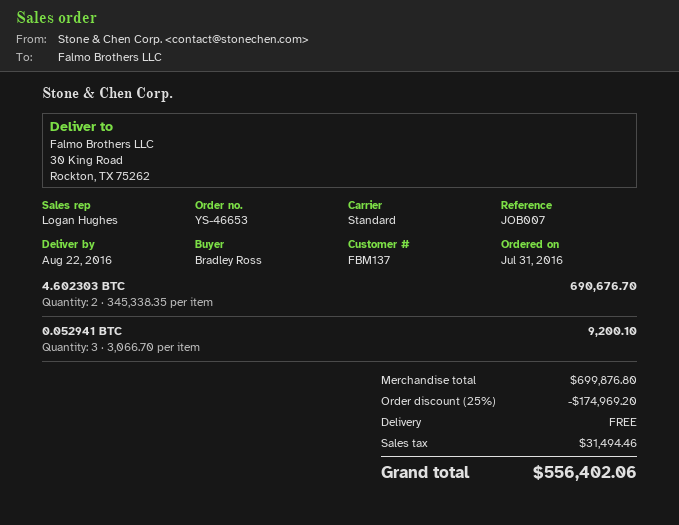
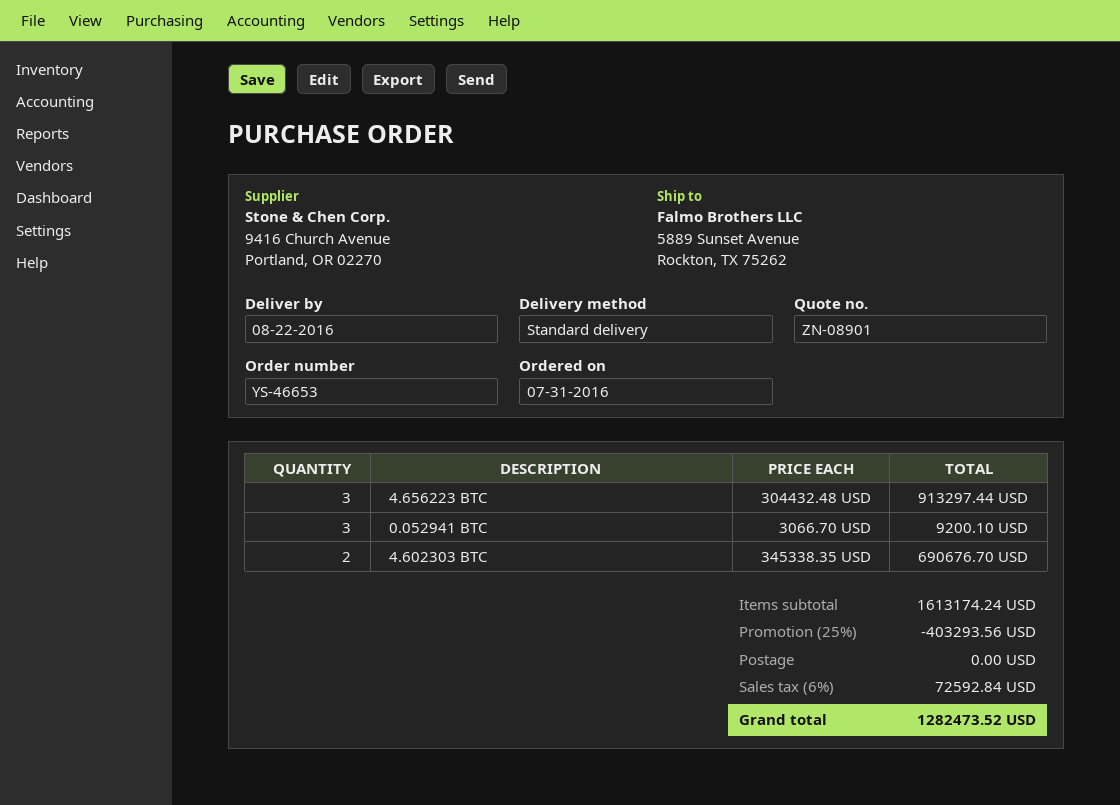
ship to: 30 King Road, Rockton, TX 75262 -> 5889 Sunset Avenue, Rockton, TX 75262
4.656223 BTC: none -> 3 x 304432.48 = 913297.44
subtotal: 699876.80 -> 1613174.24
discount: 25% = 174969.20 -> 25% = 403293.56
tax: 31494.46 -> 72592.84
total: 556402.06 -> 1282473.52

